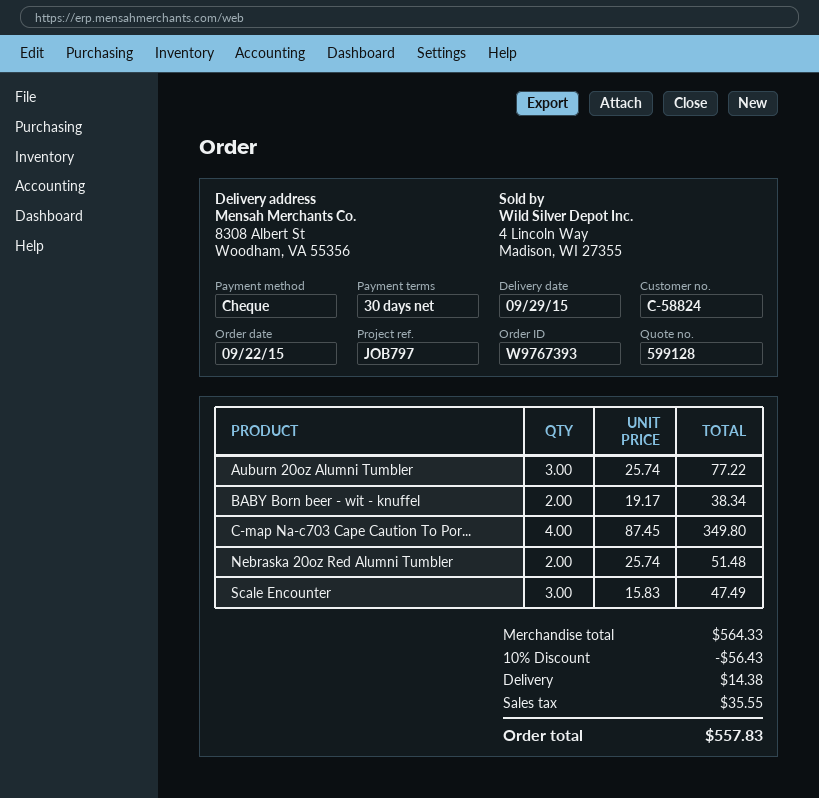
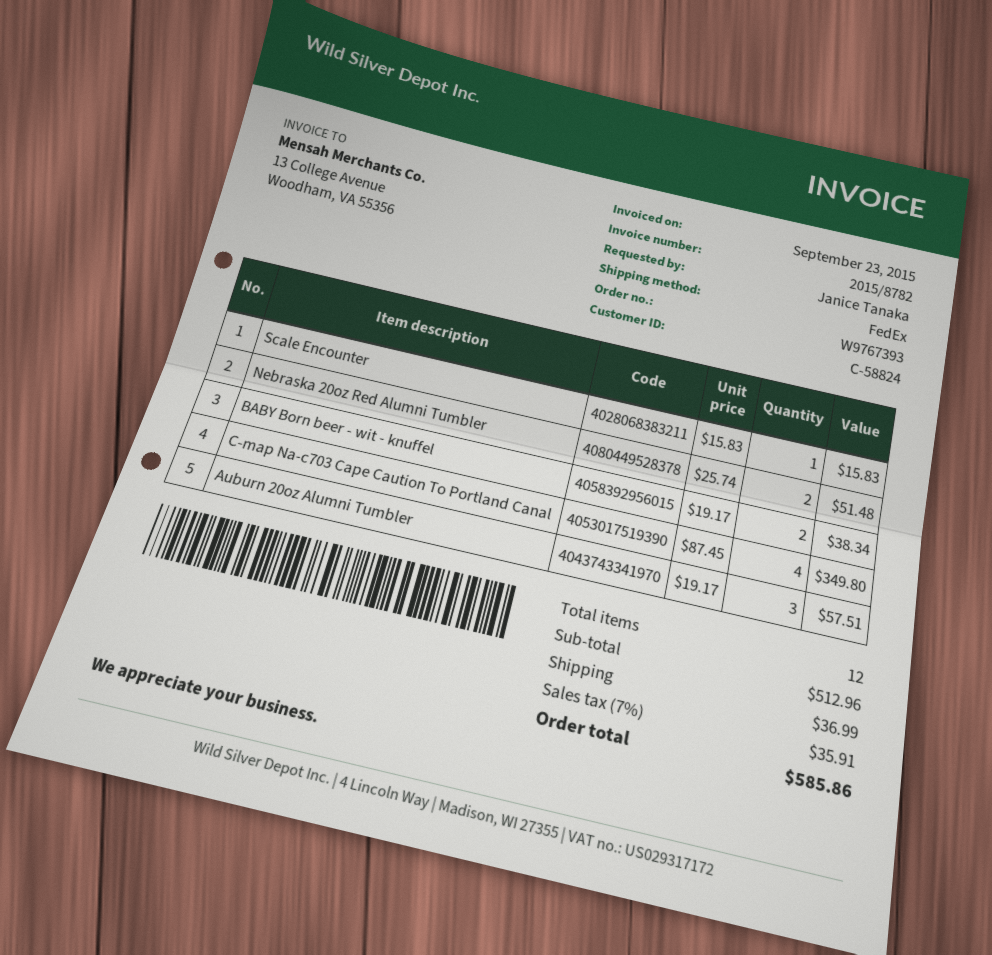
Auburn 20oz Alumni Tumbler: 3 x 25.74 = 77.22 -> 3 x 19.17 = 57.51
Scale Encounter: 3 x 15.83 = 47.49 -> 1 x 15.83 = 15.83
subtotal: 564.33 -> 512.96
discount: 10% = 56.43 -> none
shipping: 14.38 -> 36.99
tax: 35.55 -> 35.91
total: 557.83 -> 585.86

